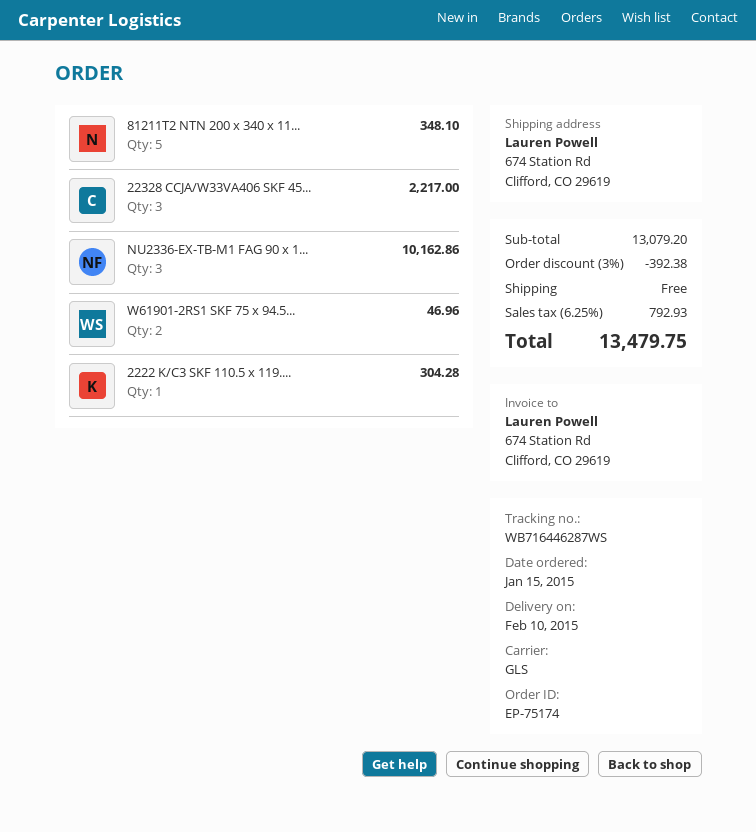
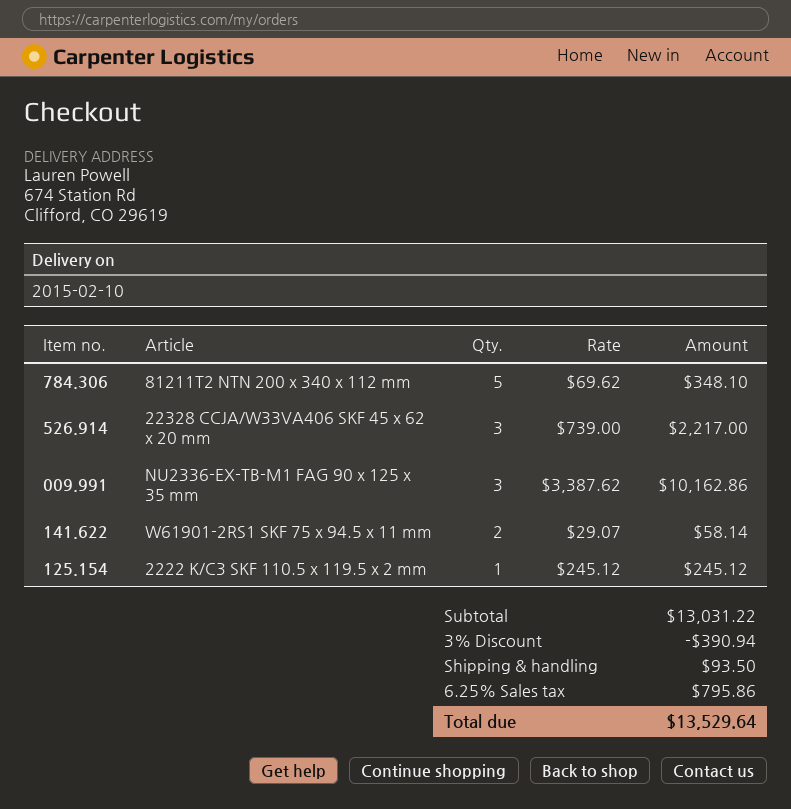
W61901-2RS1 SKF 75 x 94.5...: 2 for 46.96 -> 2 for 58.14
2222 K/C3 SKF 110.5 x 119....: 1 for 304.28 -> 1 for 245.12
subtotal: 13079.20 -> 13031.22
discount: 3% = 392.38 -> 3% = 390.94
shipping: 0.00 -> 93.50
tax: 6.25% = 792.93 -> 6.25% = 795.86
total: 13479.75 -> 13529.64

